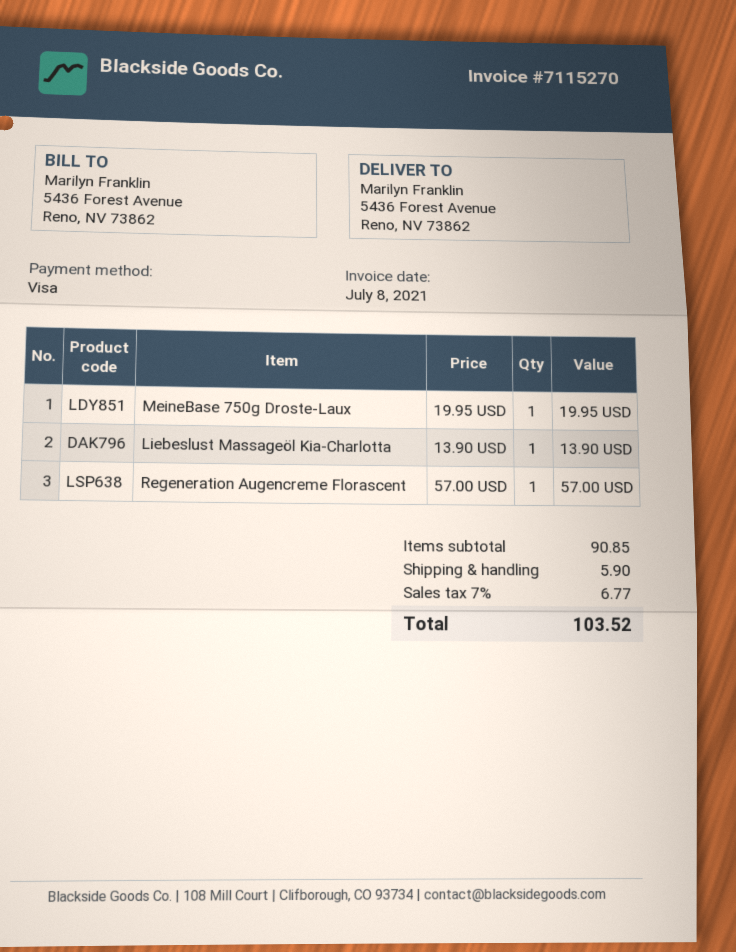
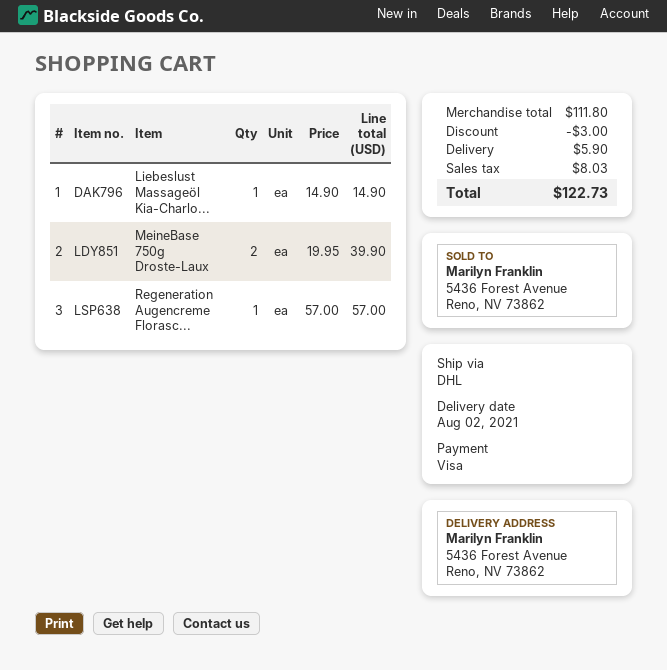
MeineBase 750g Droste-Laux: 1 x 19.95 = 19.95 -> 2 x 19.95 = 39.90
Liebeslust Massageöl Kia-Charlotta: 1 x 13.90 = 13.90 -> 1 x 14.90 = 14.90
subtotal: 90.85 -> 111.80
discount: none -> 3.00
tax: 6.77 -> 8.03
total: 103.52 -> 122.73

